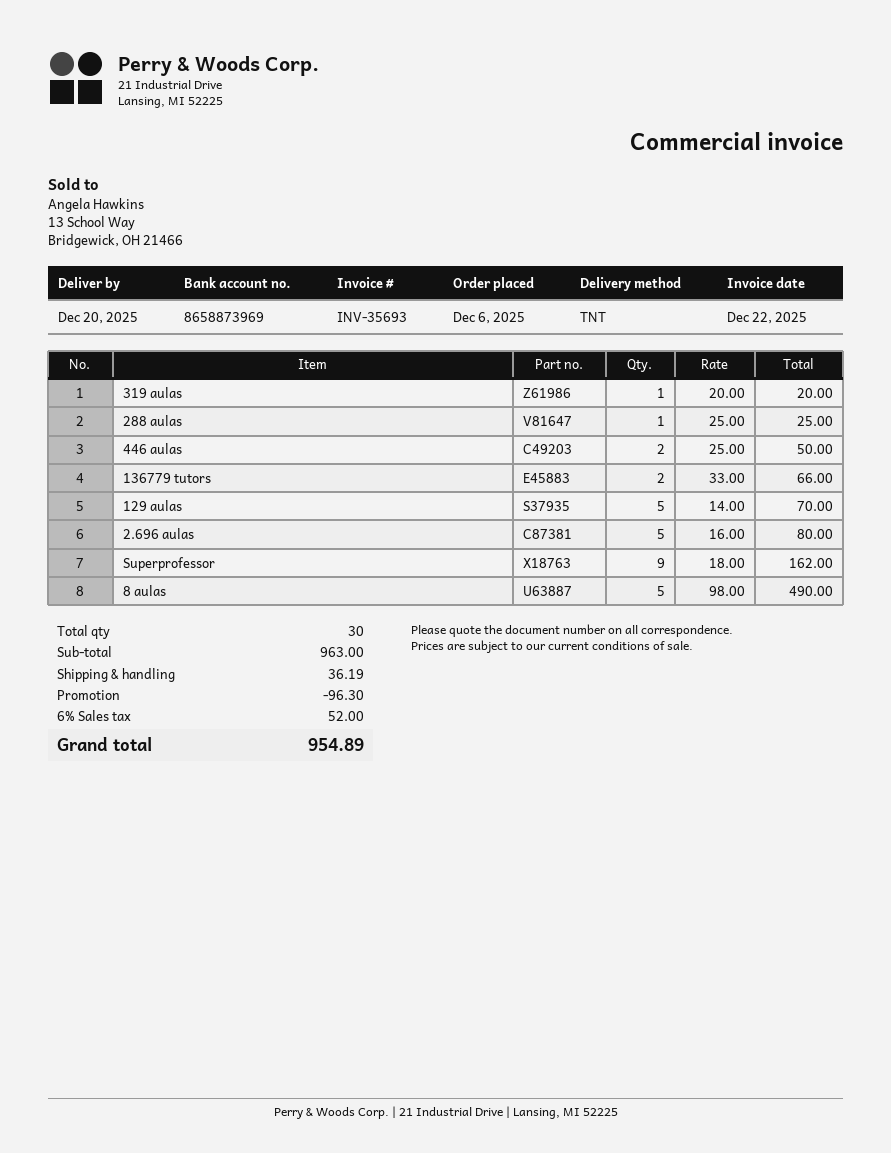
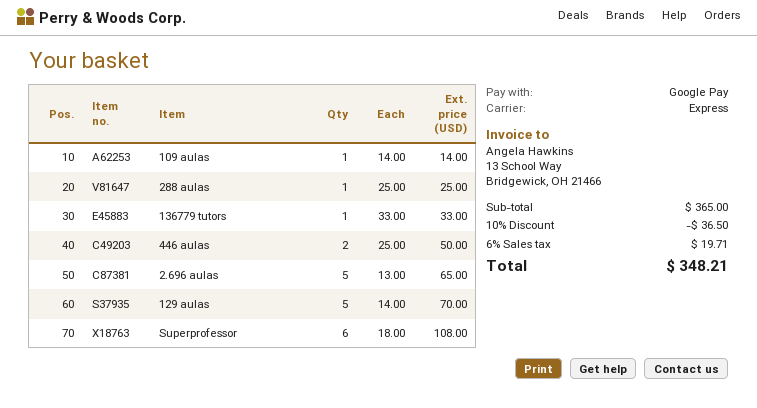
shipping method: TNT -> express
319 aulas: 1 x 20.00 = 20.00 -> none
136779 tutors: 2 x 33.00 = 66.00 -> 1 x 33.00 = 33.00
2.696 aulas: 5 x 16.00 = 80.00 -> 5 x 13.00 = 65.00
Superprofessor: 9 x 18.00 = 162.00 -> 6 x 18.00 = 108.00
8 aulas: 5 x 98.00 = 490.00 -> none
109 aulas: none -> 1 x 14.00 = 14.00
subtotal: 963.00 -> 365.00
discount: 96.30 -> 36.50
shipping: 36.19 -> none
tax: 6% = 52.00 -> 6% = 19.71
total: 954.89 -> 348.21

